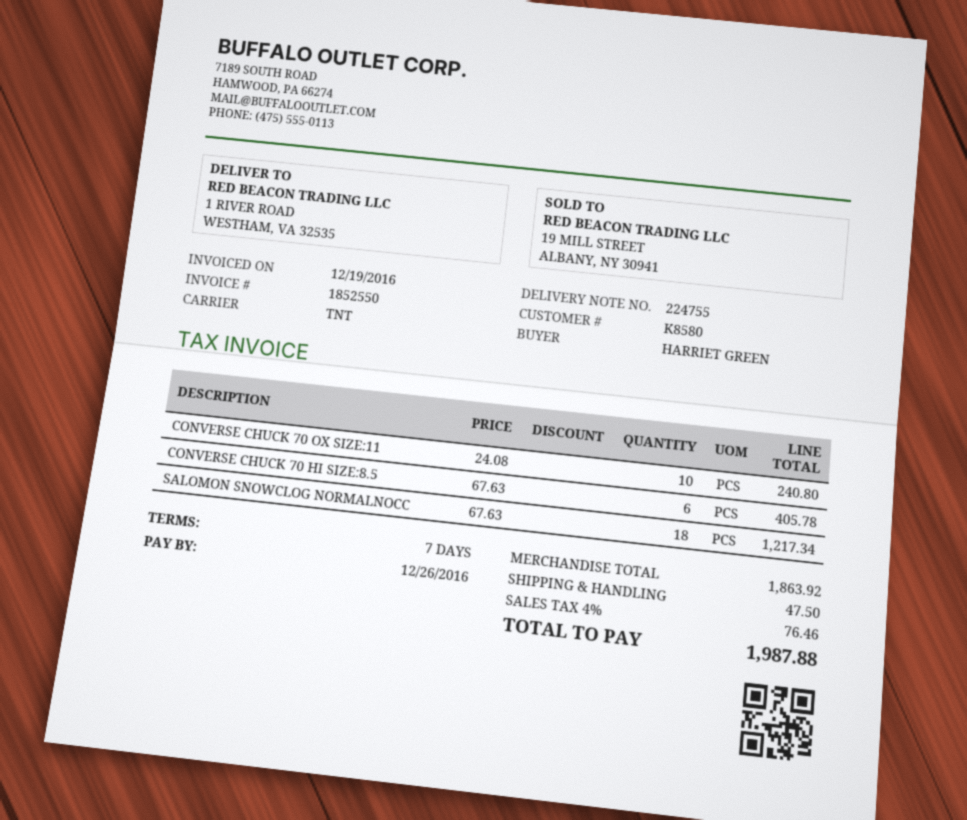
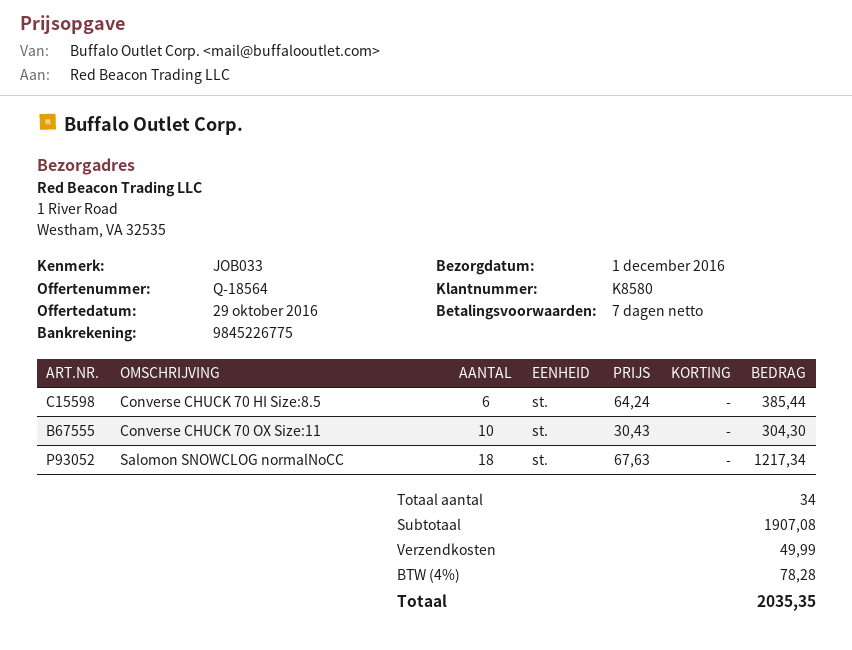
CONVERSE CHUCK 70 OX SIZE:11: 10 x 24.08 = 240.80 -> 10 x 30.43 = 304.30
CONVERSE CHUCK 70 HI SIZE:8.5: 6 x 67.63 = 405.78 -> 6 x 64.24 = 385.44
subtotal: 1863.92 -> 1907.08
shipping: 47.50 -> 49.99
tax: 4% = 76.46 -> 4% = 78.28
total: 1987.88 -> 2035.35

